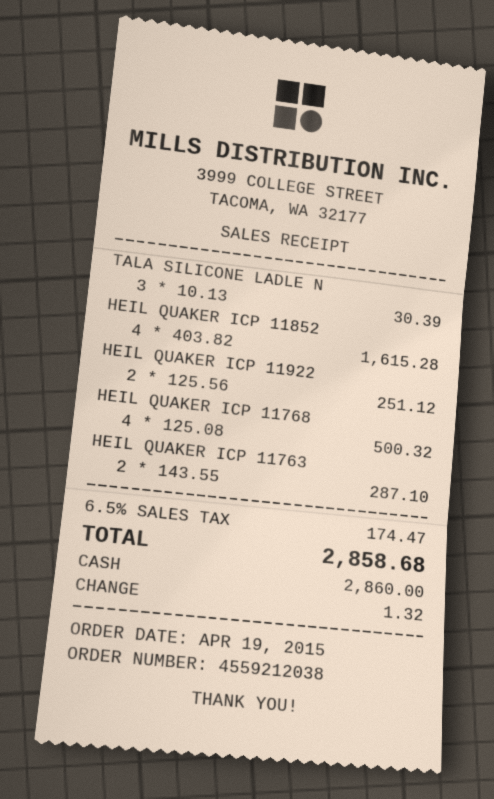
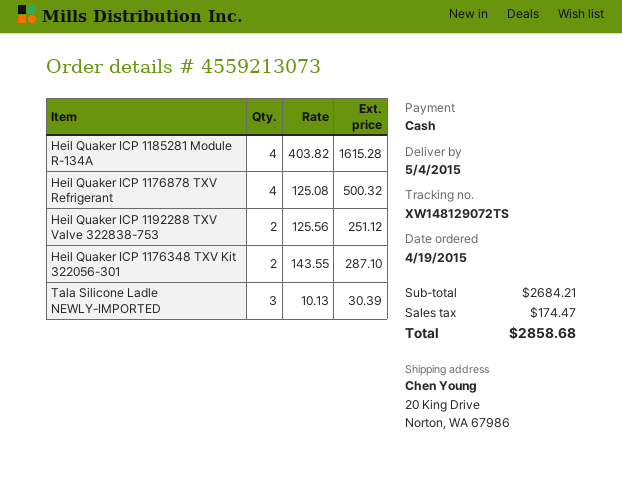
order number: 4559212038 -> 4559213073

